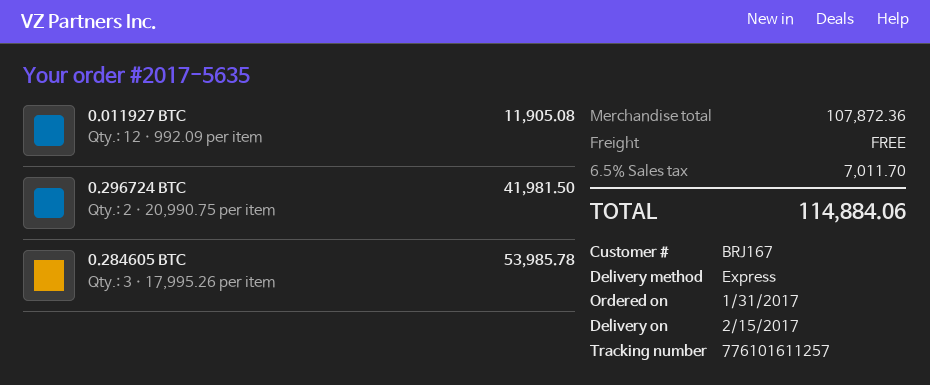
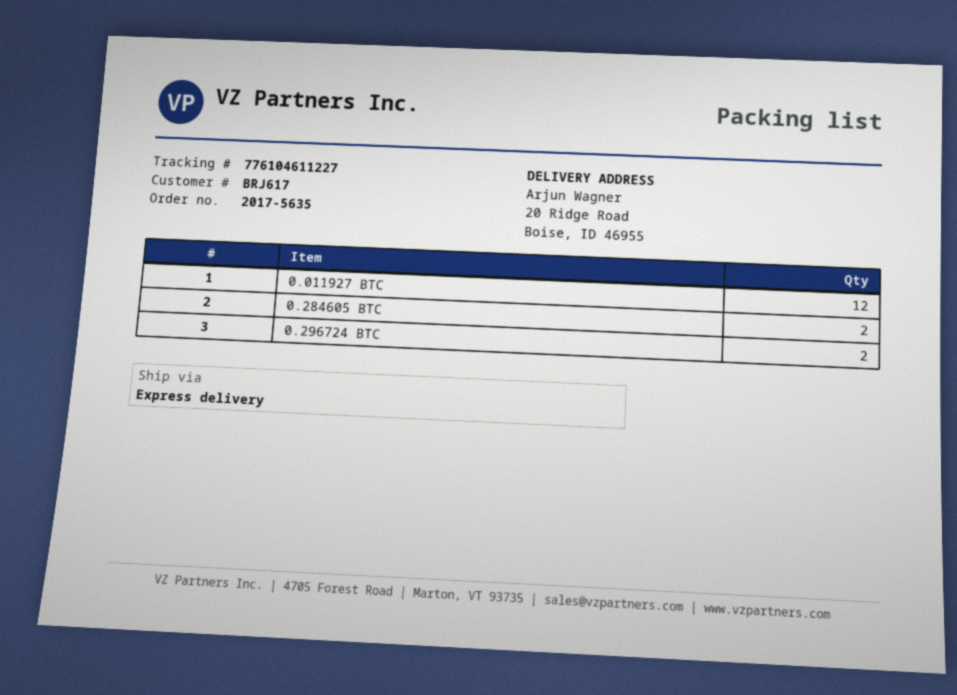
customer number: BRJ167 -> BRJ617
tracking number: 776101611257 -> 776104611227
0.284605 BTC: 3 -> 2

